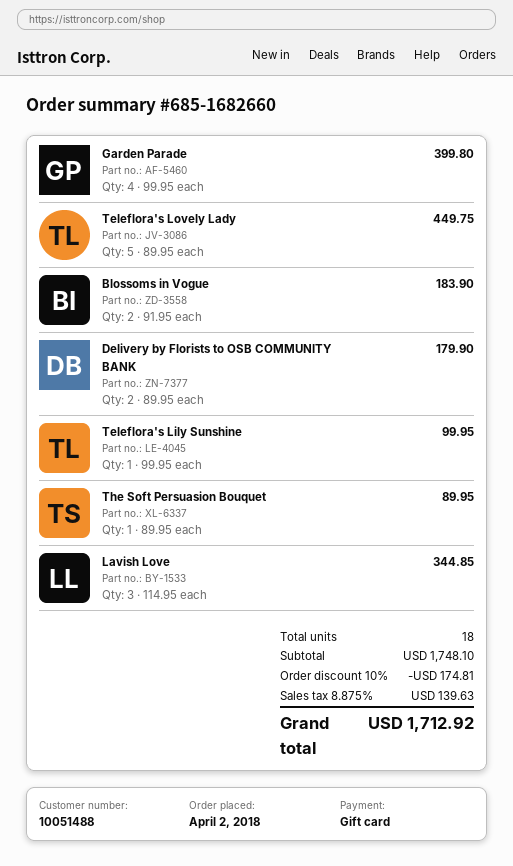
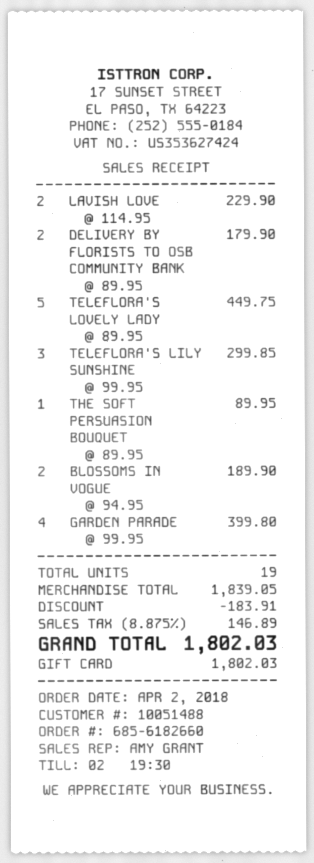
order number: 685-1682660 -> 685-6182660
Blossoms in Vogue: 2 x 91.95 = 183.90 -> 2 x 94.95 = 189.90
Teleflora's Lily Sunshine: 1 x 99.95 = 99.95 -> 3 x 99.95 = 299.85
Lavish Love: 3 x 114.95 = 344.85 -> 2 x 114.95 = 229.90
total quantity: 18 -> 19
subtotal: 1748.10 -> 1839.05
discount: 174.81 -> 183.91
tax: 8.875% = 139.63 -> 8.875% = 146.89
total: 1712.92 -> 1802.03

